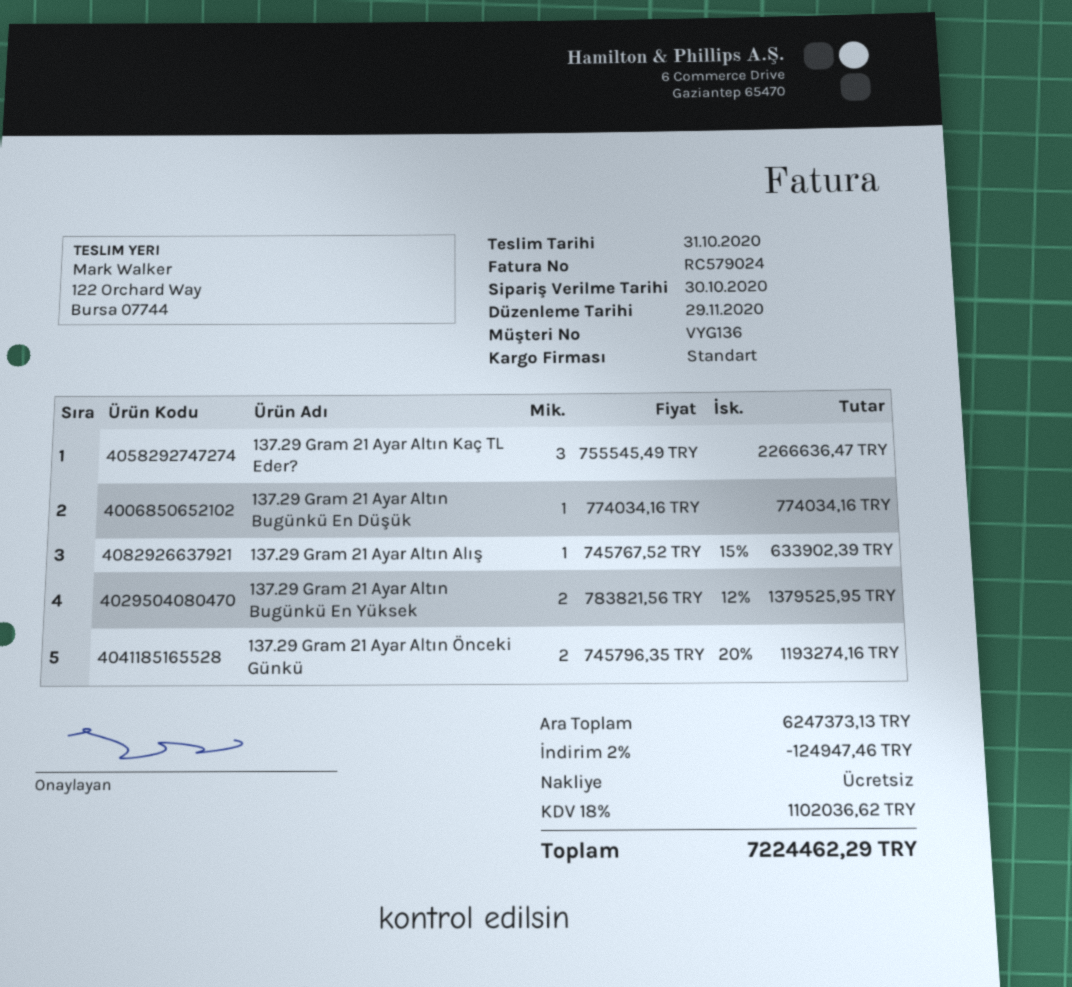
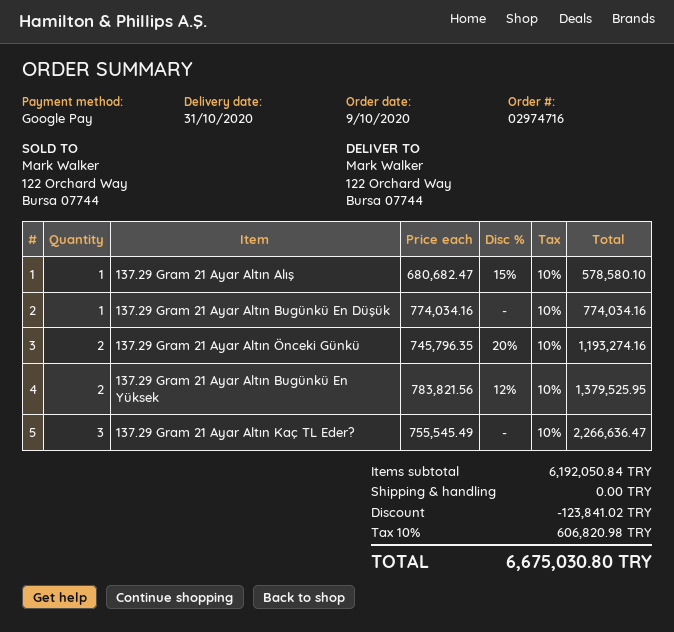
order date: 2020-10-30 -> 2020-10-09
137.29 Gram 21 Ayar Altın Alış: 1 x 745767.52 - 15% = 633902.39 -> 1 x 680682.47 - 15% = 578580.10
subtotal: 6247373.13 -> 6192050.84
discount: 124947.46 -> 123841.02
tax: 18% = 1102036.62 -> 10% = 606820.98
total: 7224462.29 -> 6675030.80

